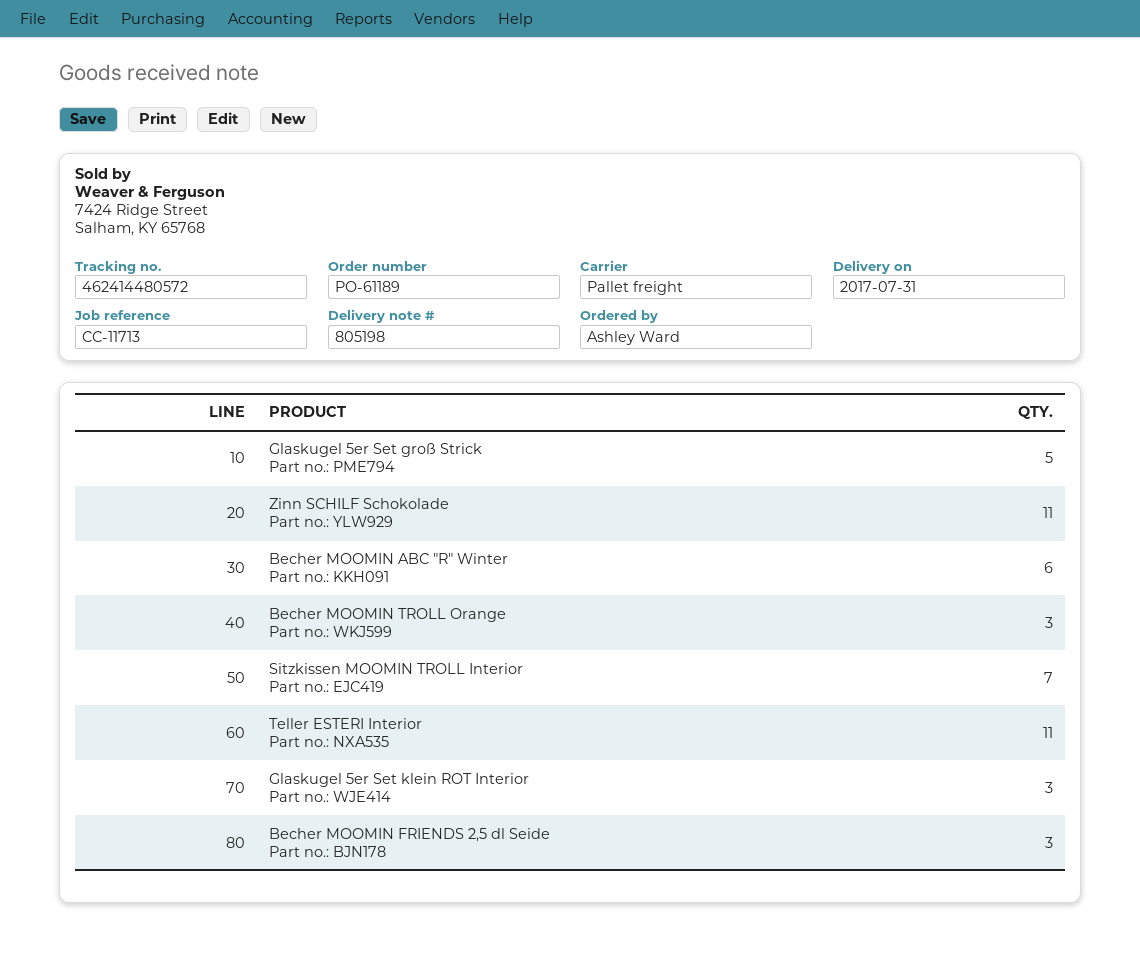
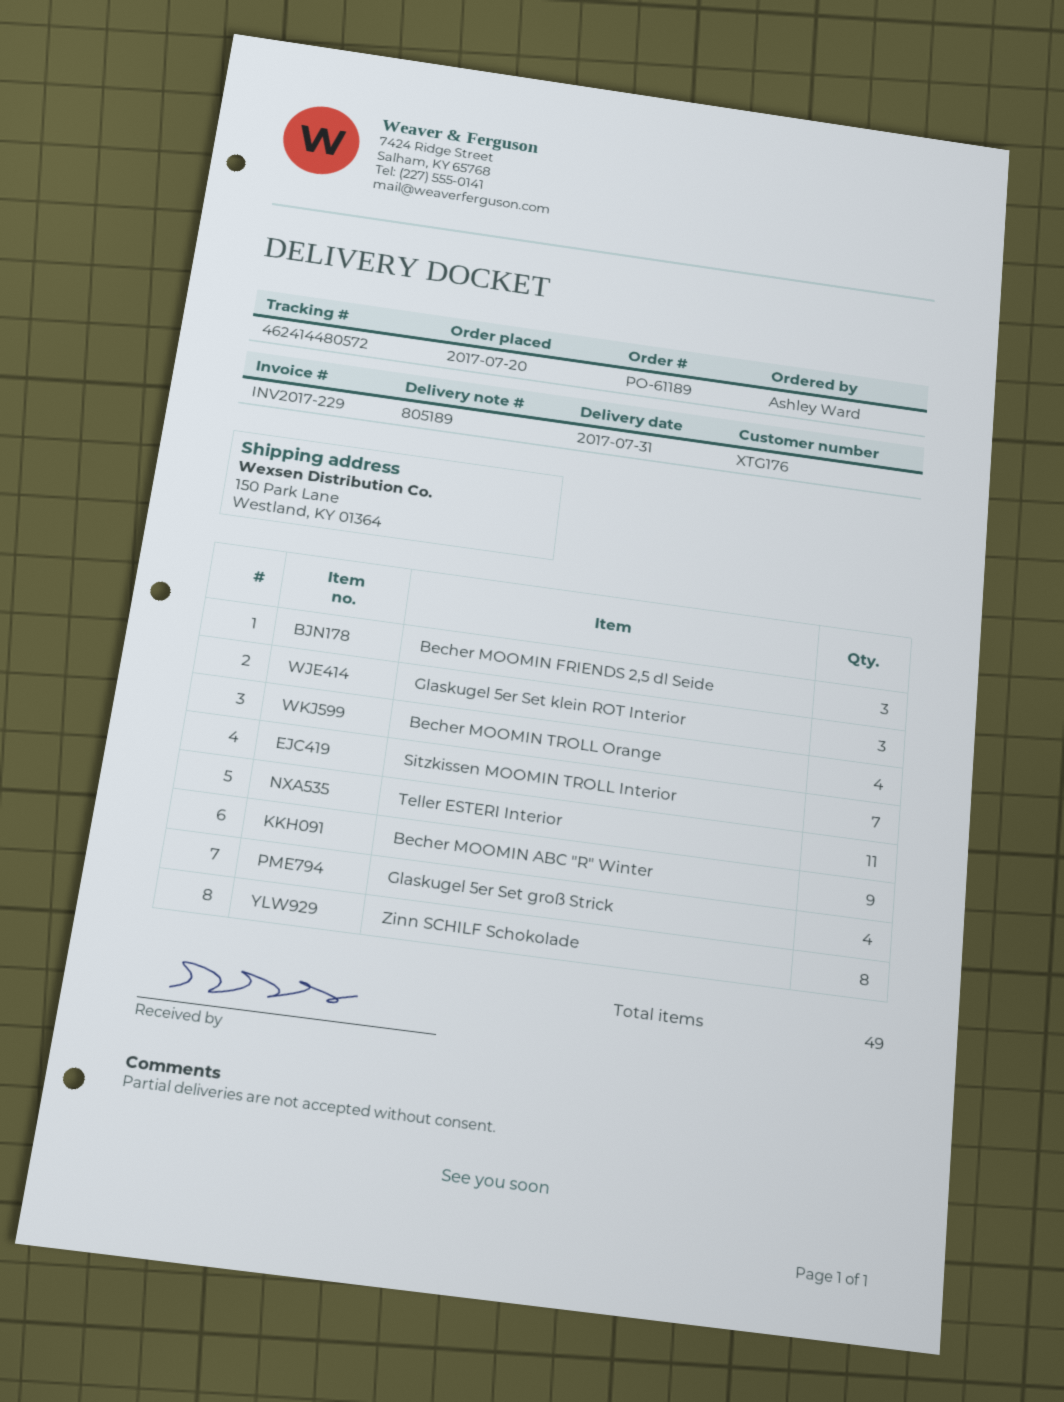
delivery note number: 805198 -> 805189
Glaskugel 5er Set groß Strick: 5 -> 4
Zinn SCHILF Schokolade: 11 -> 8
Becher MOOMIN ABC "R" Winter: 6 -> 9
Becher MOOMIN TROLL Orange: 3 -> 4

